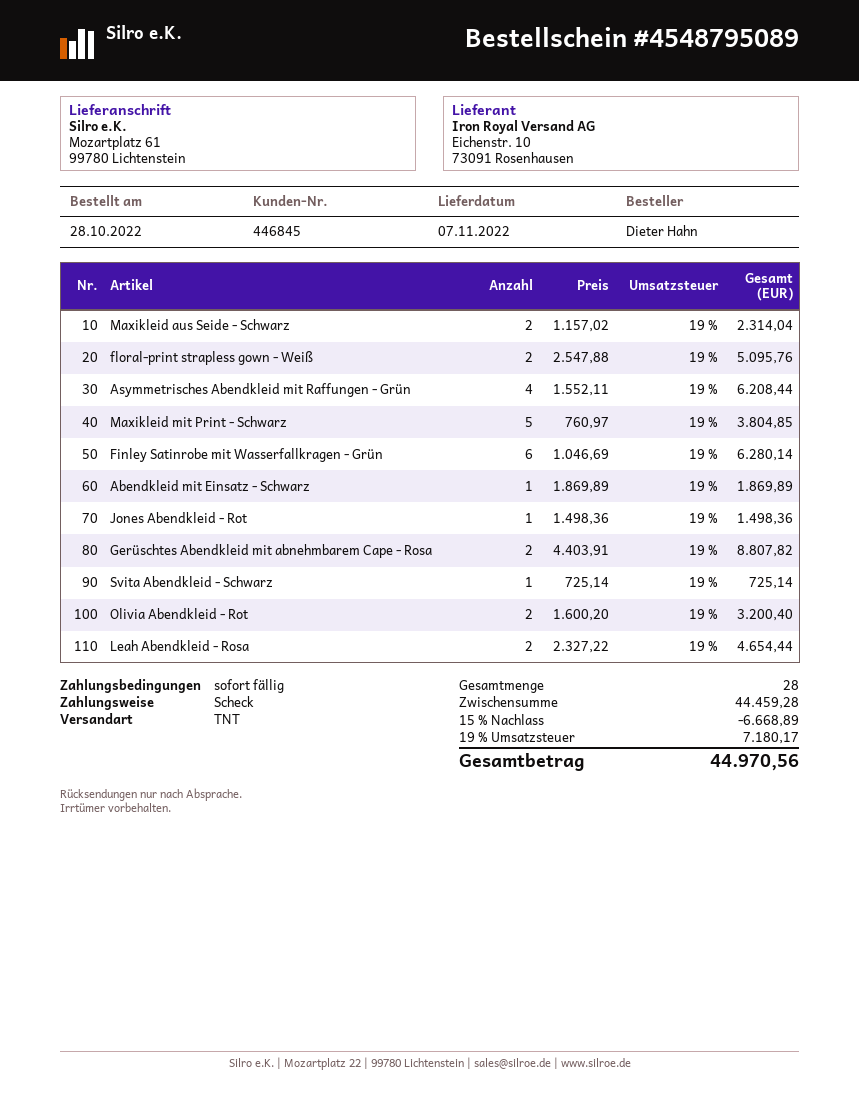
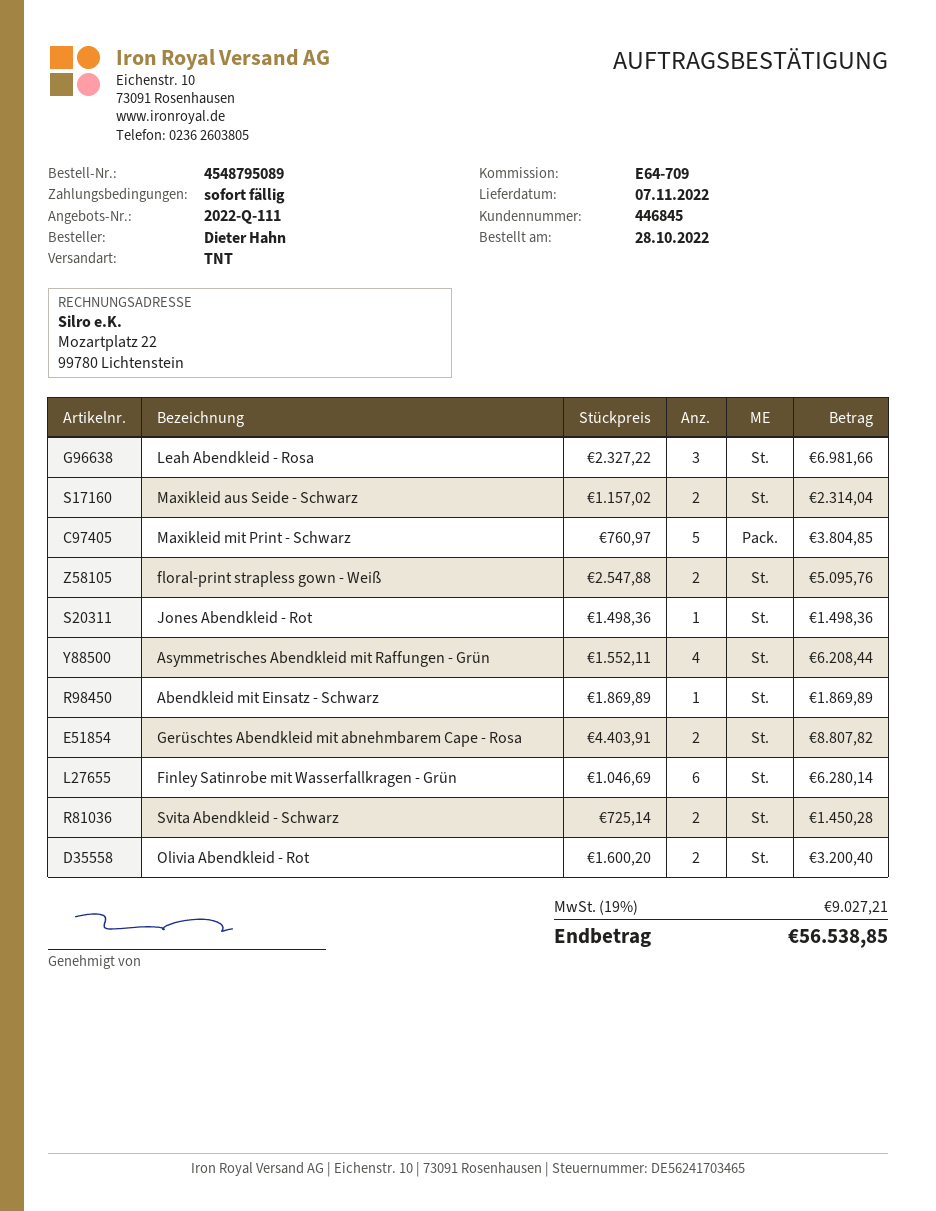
Svita Abendkleid - Schwarz: 1 x 725.14 = 725.14 -> 2 x 725.14 = 1450.28
Leah Abendkleid - Rosa: 2 x 2327.22 = 4654.44 -> 3 x 2327.22 = 6981.66
discount: 15% = 6668.89 -> none
tax: 19% = 7180.17 -> 19% = 9027.21
total: 44970.56 -> 56538.85

